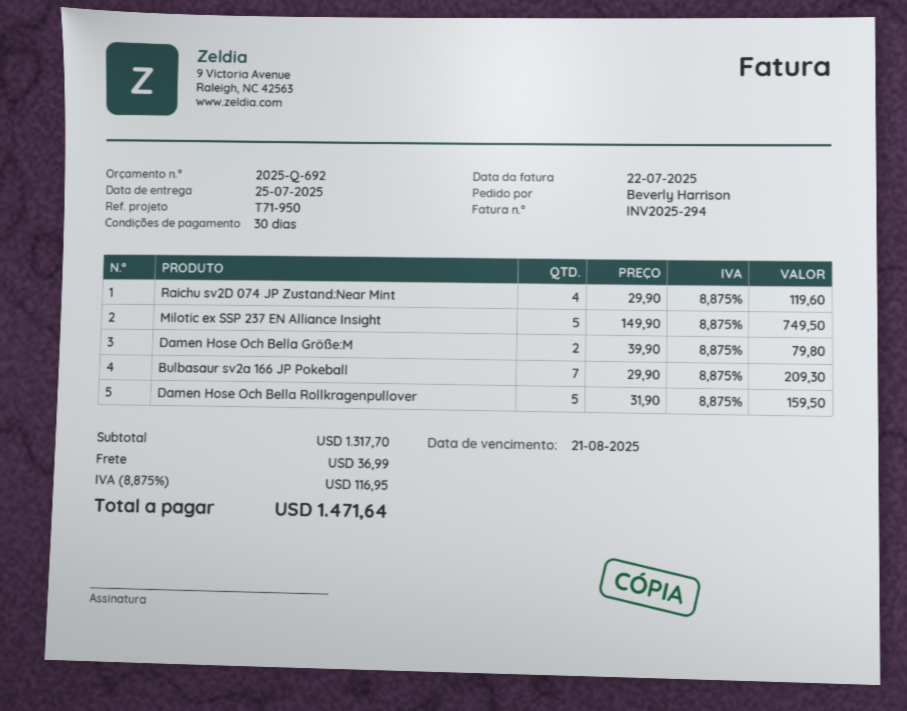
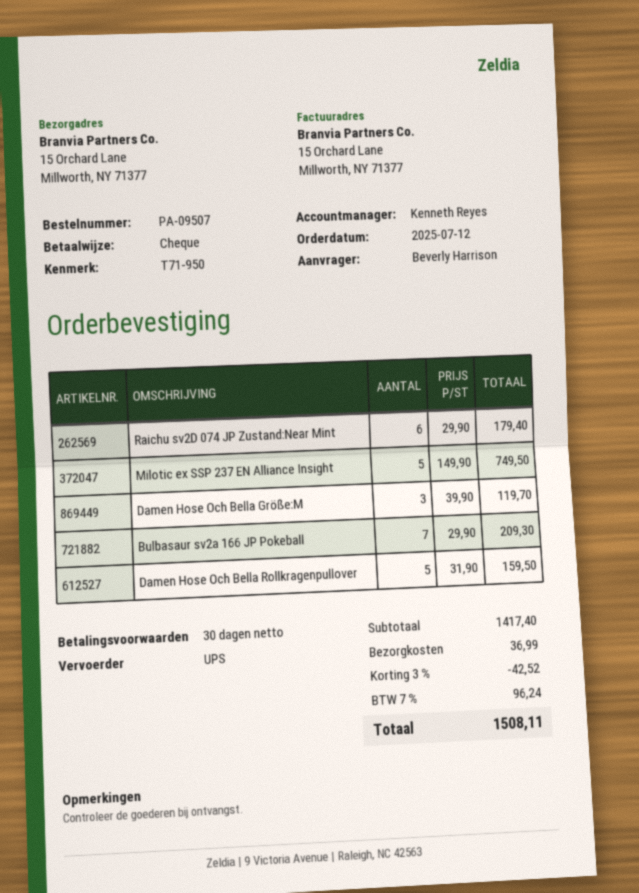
Raichu sv2D 074 JP Zustand:Near Mint: 4 x 29.90 = 119.60 -> 6 x 29.90 = 179.40
Damen Hose Och Bella Größe:M: 2 x 39.90 = 79.80 -> 3 x 39.90 = 119.70
subtotal: 1317.70 -> 1417.40
discount: none -> 3% = 42.52
tax: 8.875% = 116.95 -> 7% = 96.24
total: 1471.64 -> 1508.11

